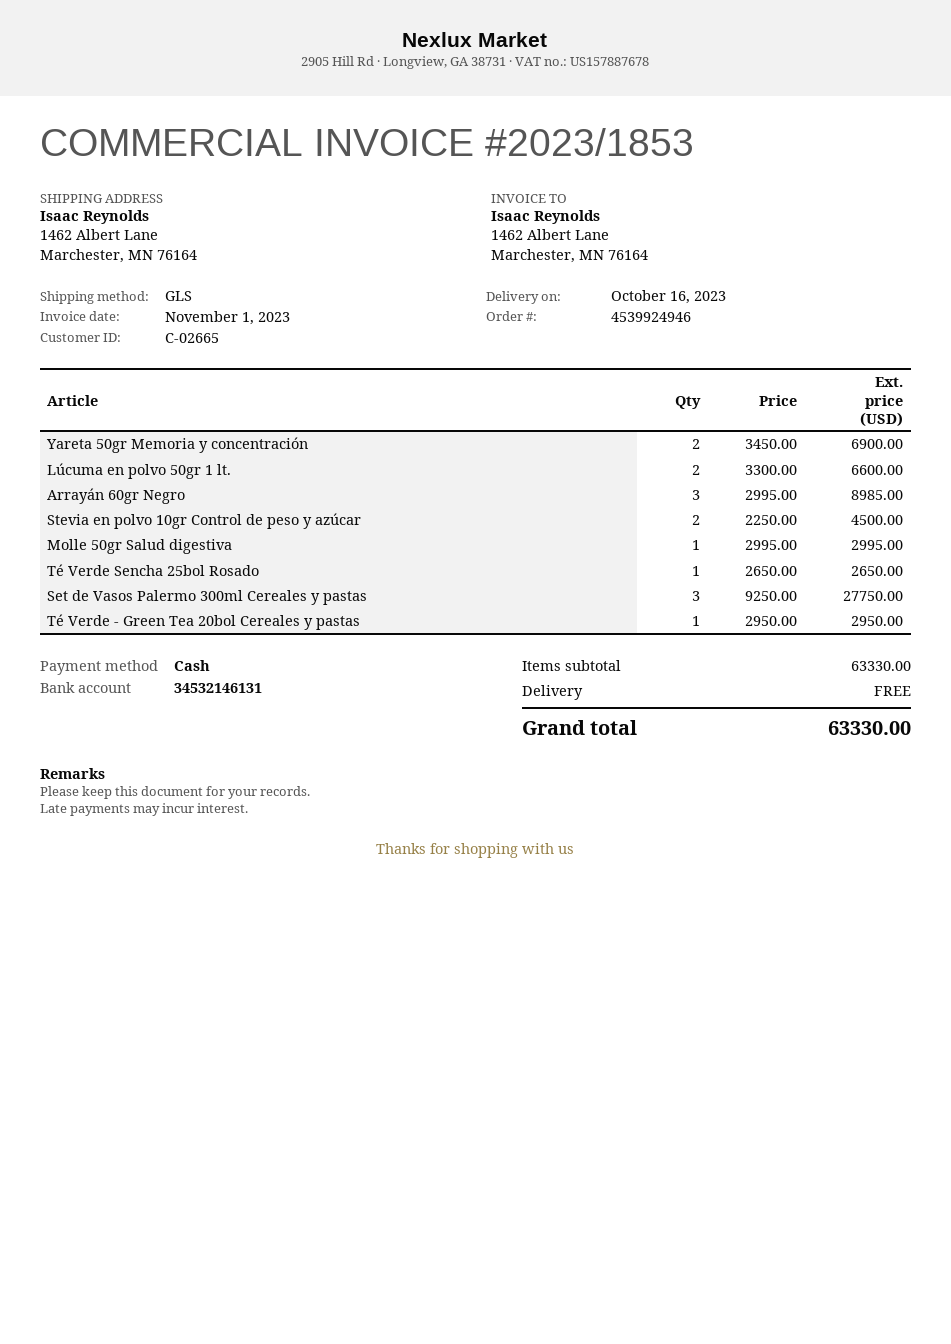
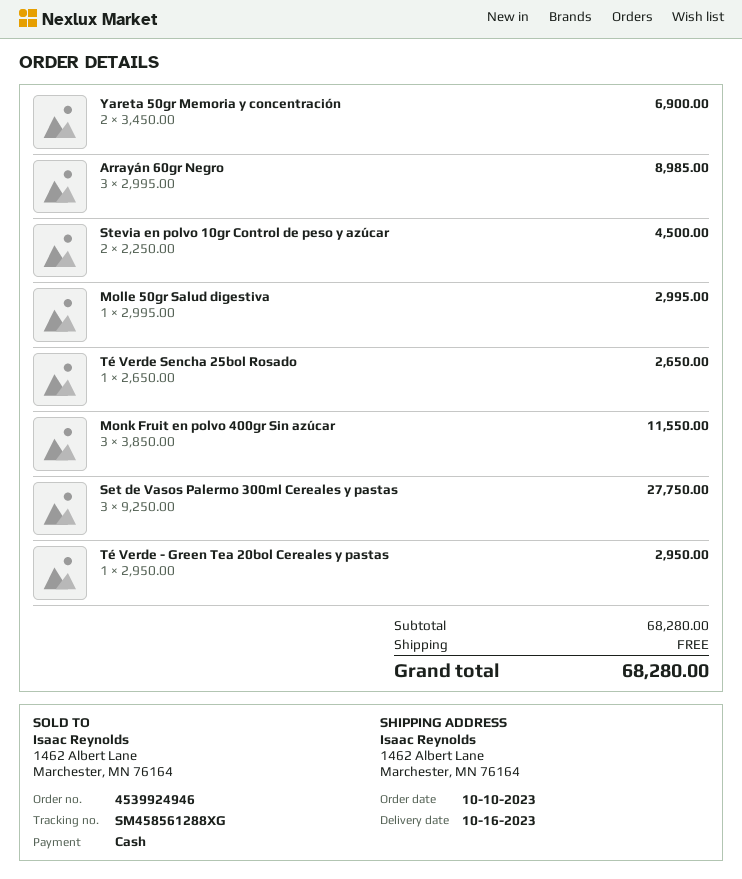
Lúcuma en polvo 50gr 1 lt.: 2 x 3300.00 = 6600.00 -> none
Monk Fruit en polvo 400gr Sin azúcar: none -> 3 x 3850.00 = 11550.00
subtotal: 63330.00 -> 68280.00
total: 63330.00 -> 68280.00

